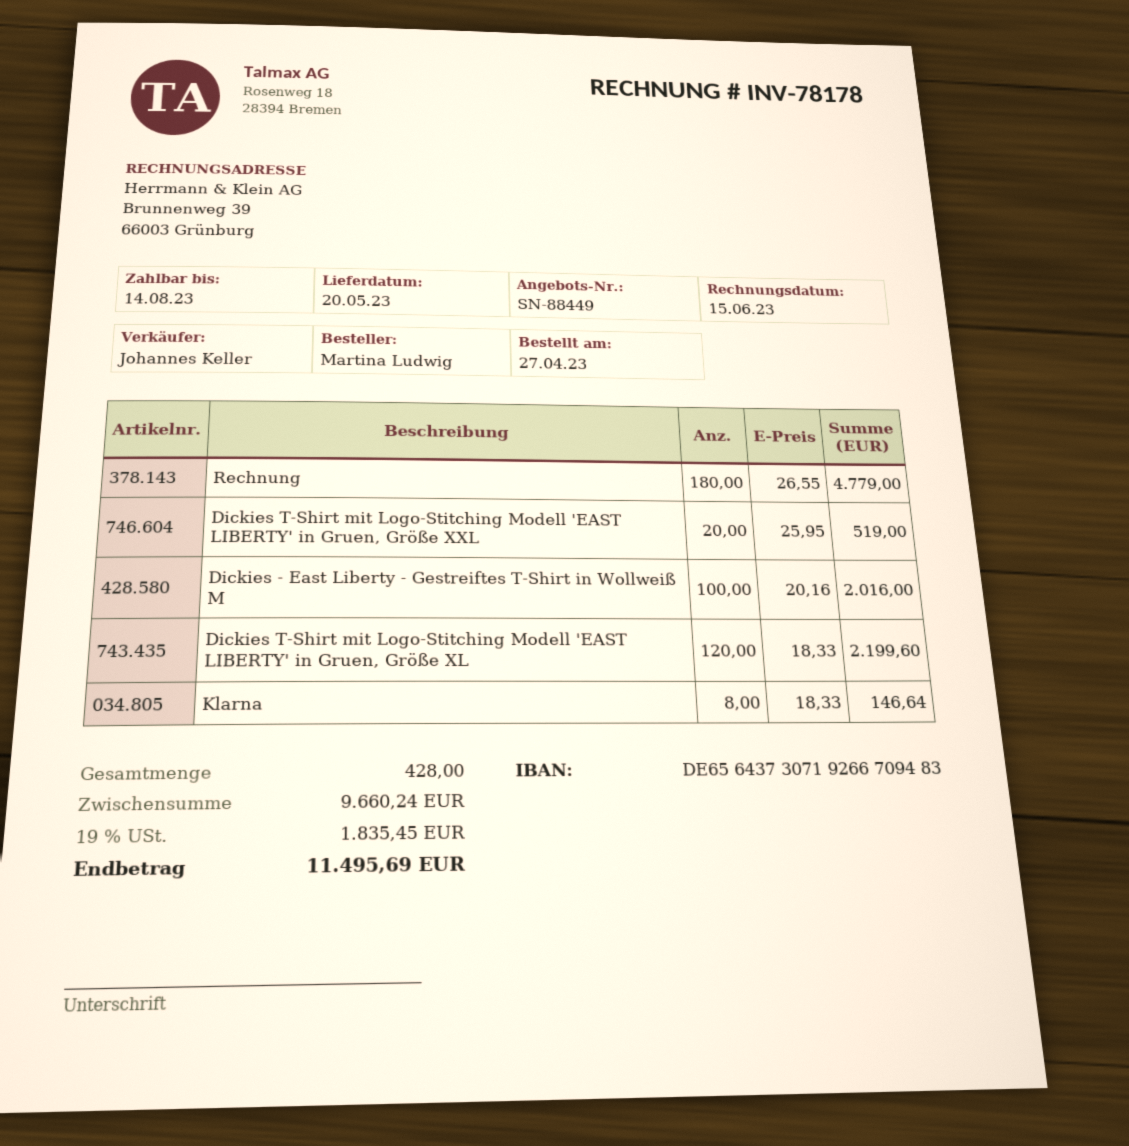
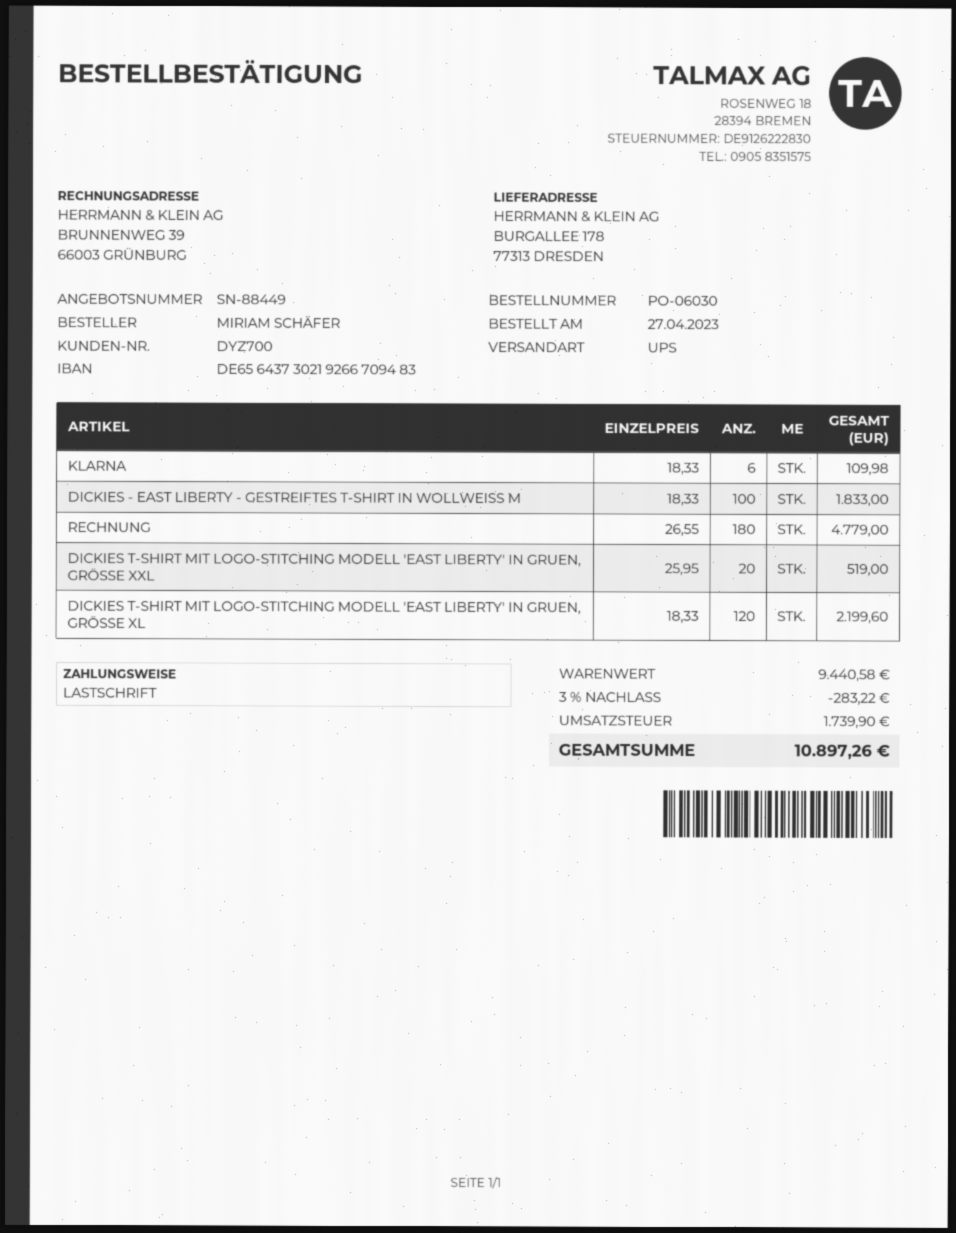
ordered by: Martina Ludwig -> MIRIAM SCHÄFER
bank account: DE65643730719266709483 -> DE65643730219266709483
Dickies - East Liberty - Gestreiftes T-Shirt in Wollweiß M: 100 x 20.16 = 2016.00 -> 100 x 18.33 = 1833.00
Klarna: 8 x 18.33 = 146.64 -> 6 x 18.33 = 109.98
subtotal: 9660.24 -> 9440.58
discount: none -> 3% = 283.22
tax: 1835.45 -> 1739.90
total: 11495.69 -> 10897.26

